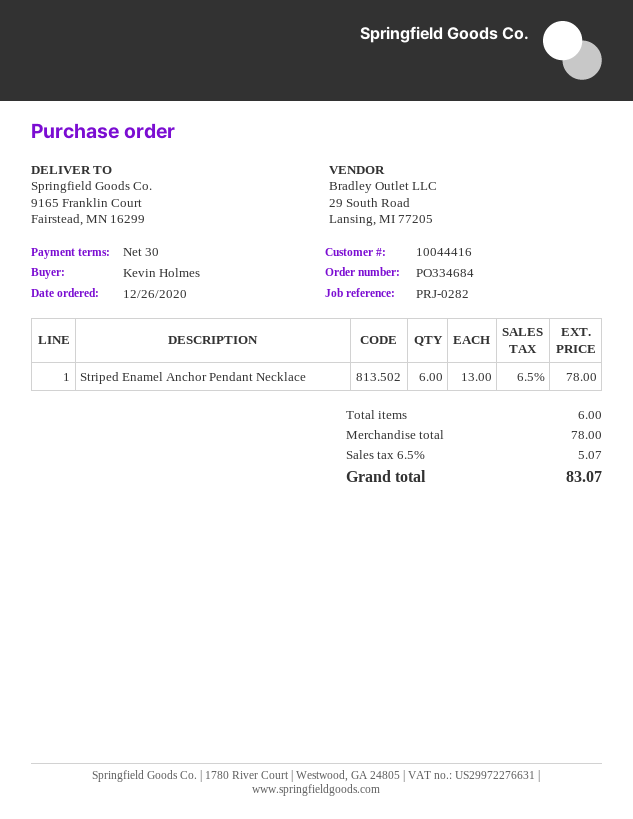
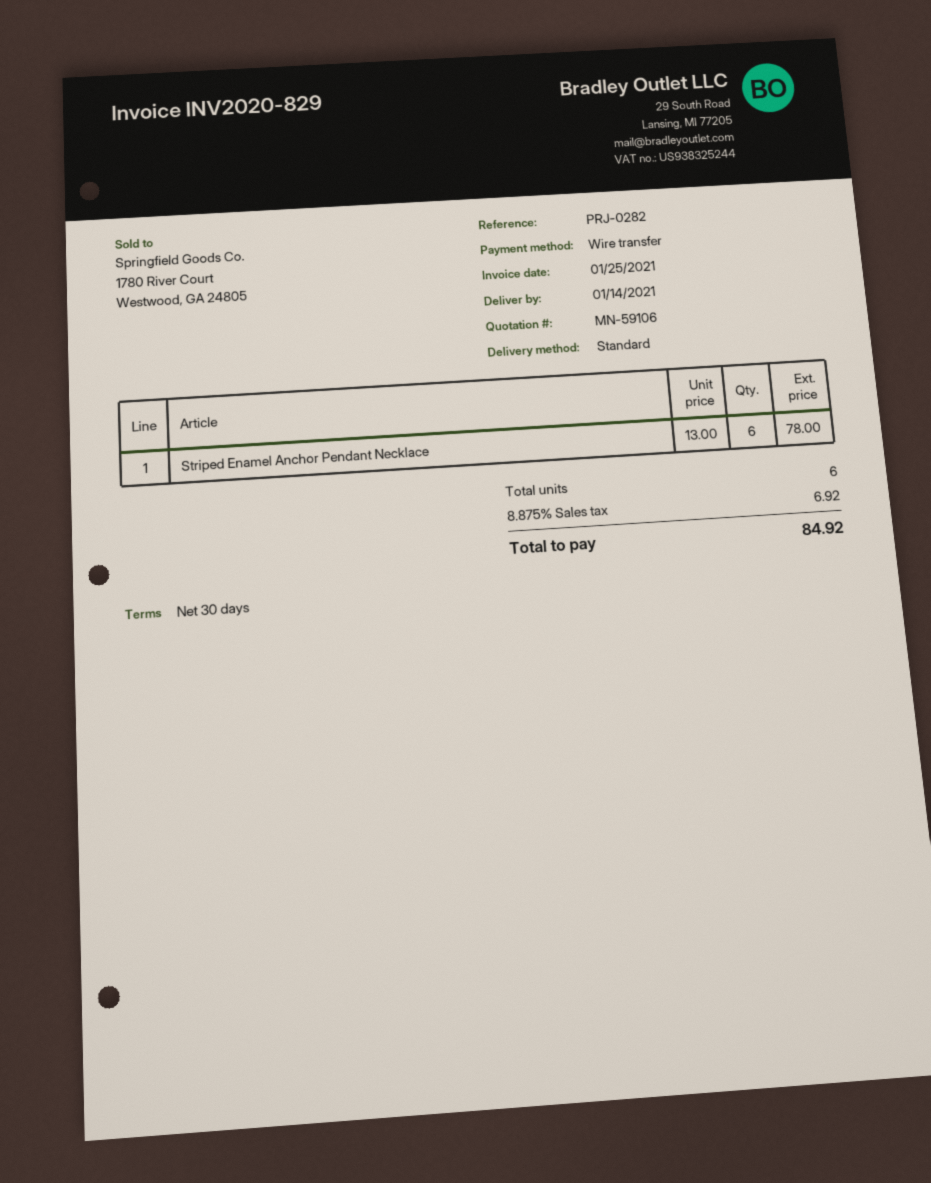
tax: 6.5% = 5.07 -> 8.875% = 6.92
total: 83.07 -> 84.92

